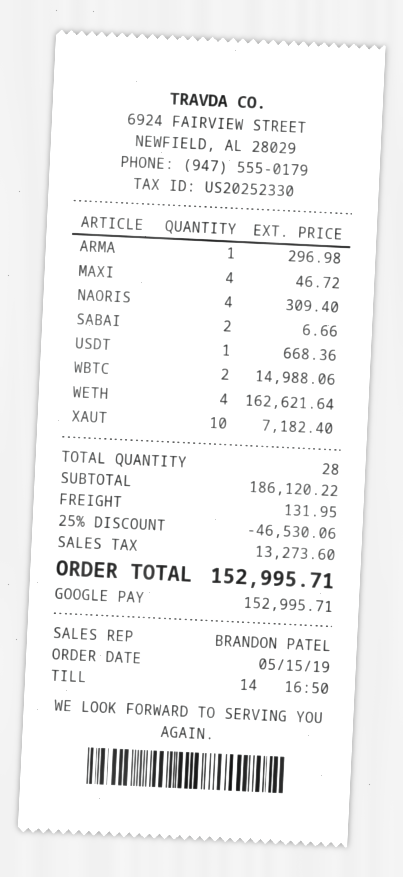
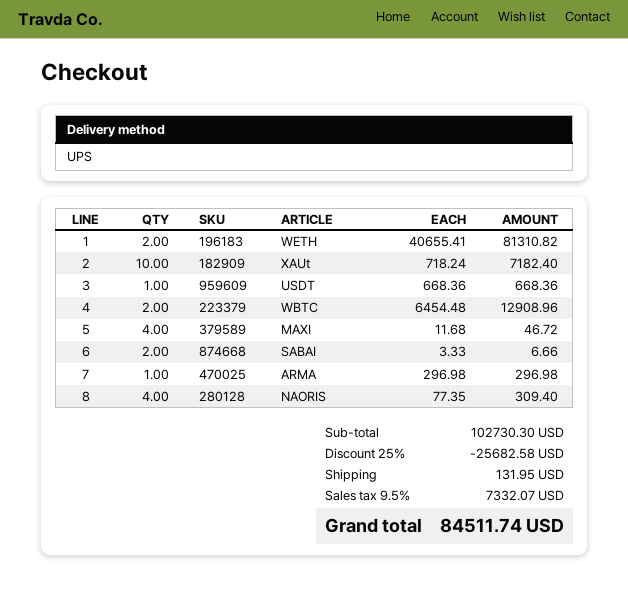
WBTC: 2 for 14988.06 -> 2 for 12908.96
WETH: 4 for 162621.64 -> 2 for 81310.82
subtotal: 186120.22 -> 102730.30
discount: 25% = 46530.06 -> 25% = 25682.58
tax: 13273.60 -> 7332.07
total: 152995.71 -> 84511.74

